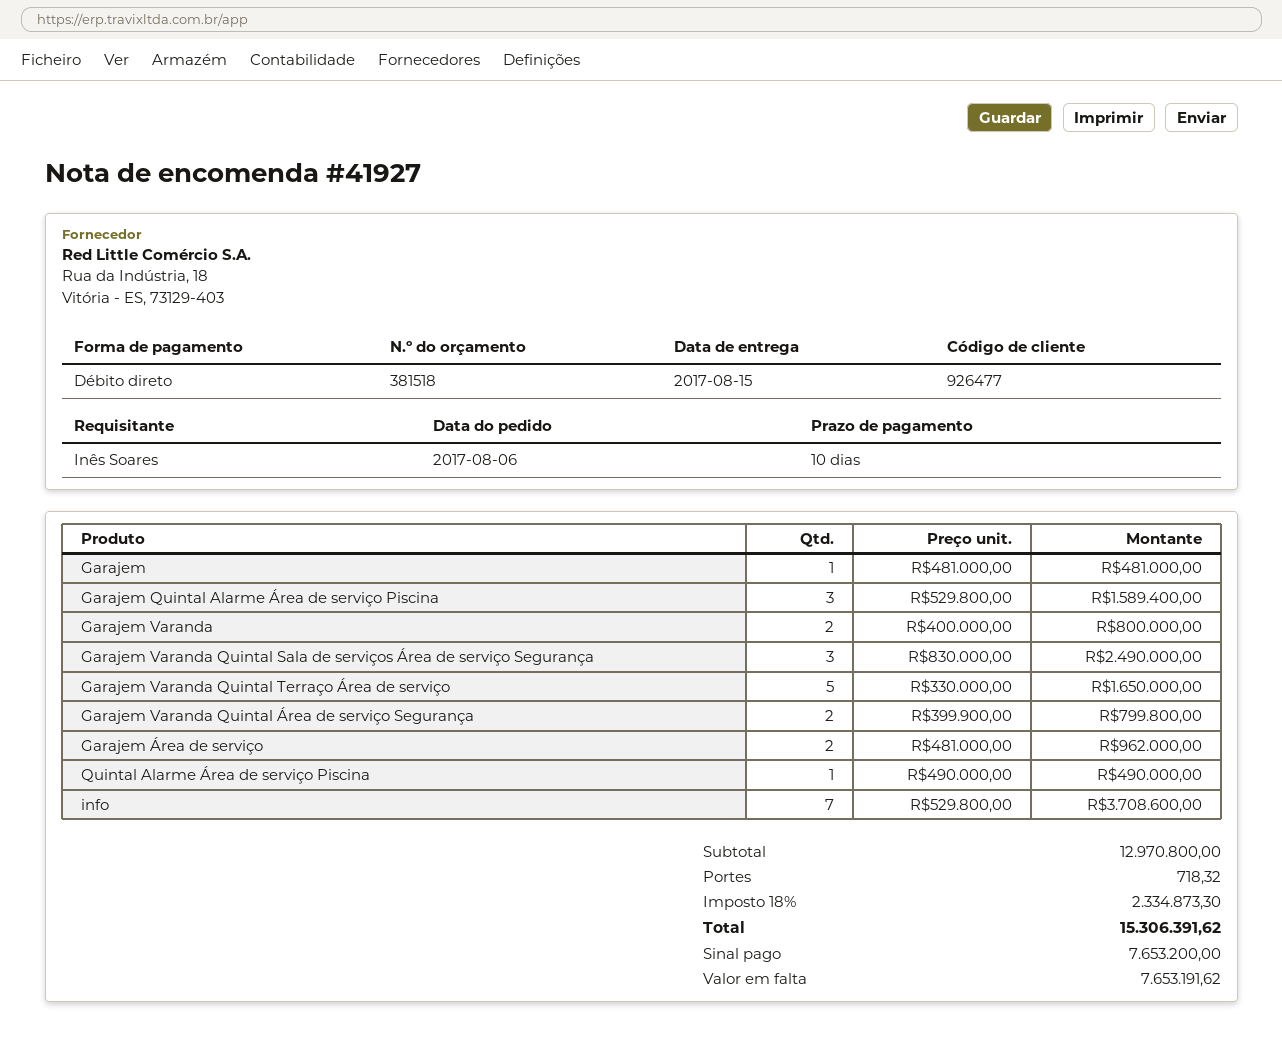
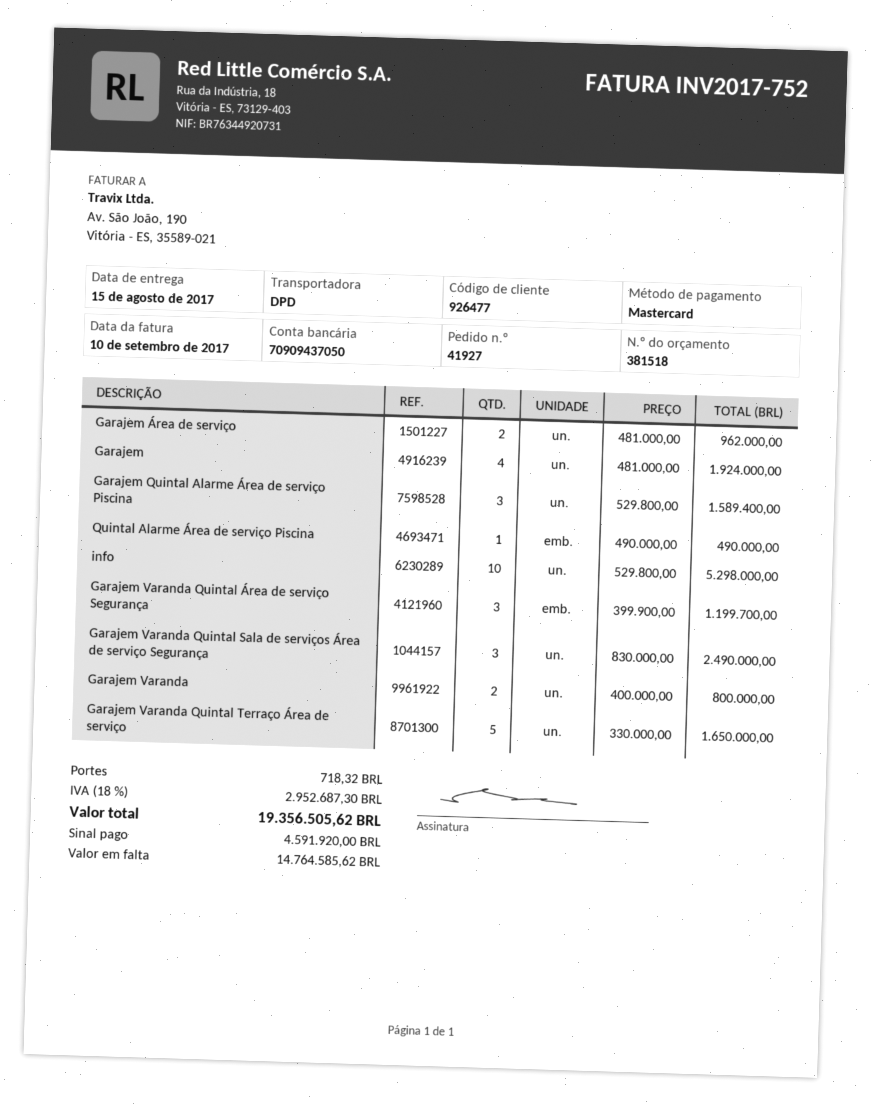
payment method: direct debit -> Mastercard
Garajem: 1 x 481000.00 = 481000.00 -> 4 x 481000.00 = 1924000.00
Garajem Varanda Quintal Área de serviço Segurança: 2 x 399900.00 = 799800.00 -> 3 x 399900.00 = 1199700.00
info: 7 x 529800.00 = 3708600.00 -> 10 x 529800.00 = 5298000.00
tax: 18% = 2334873.30 -> 18% = 2952687.30
total: 15306391.62 -> 19356505.62
deposit: 7653200.00 -> 4591920.00
balance: 7653191.62 -> 14764585.62

